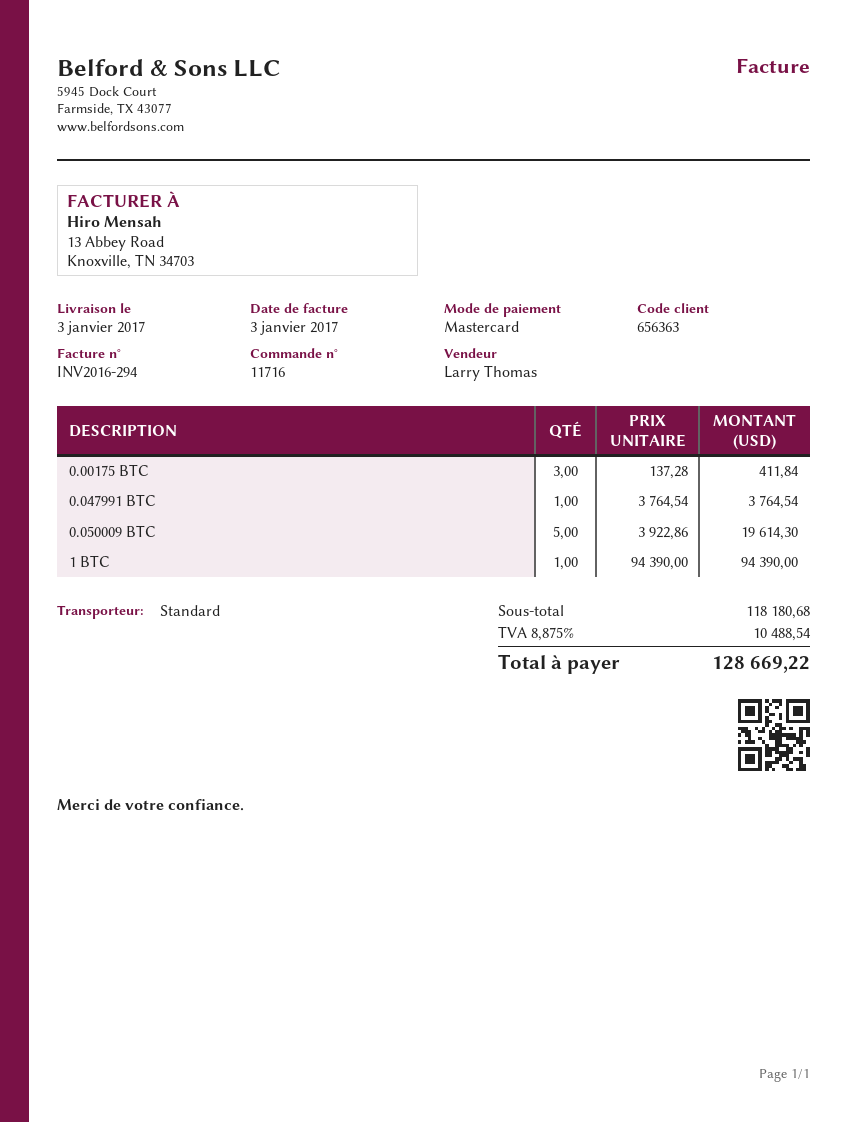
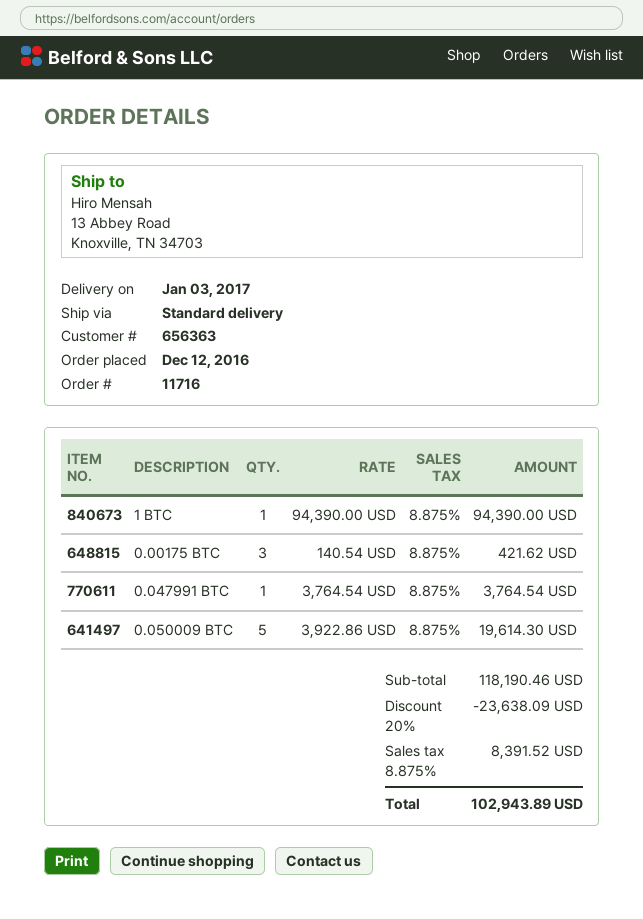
0.00175 BTC: 3 x 137.28 = 411.84 -> 3 x 140.54 = 421.62
subtotal: 118180.68 -> 118190.46
discount: none -> 20% = 23638.09
tax: 8.875% = 10488.54 -> 8.875% = 8391.52
total: 128669.22 -> 102943.89

